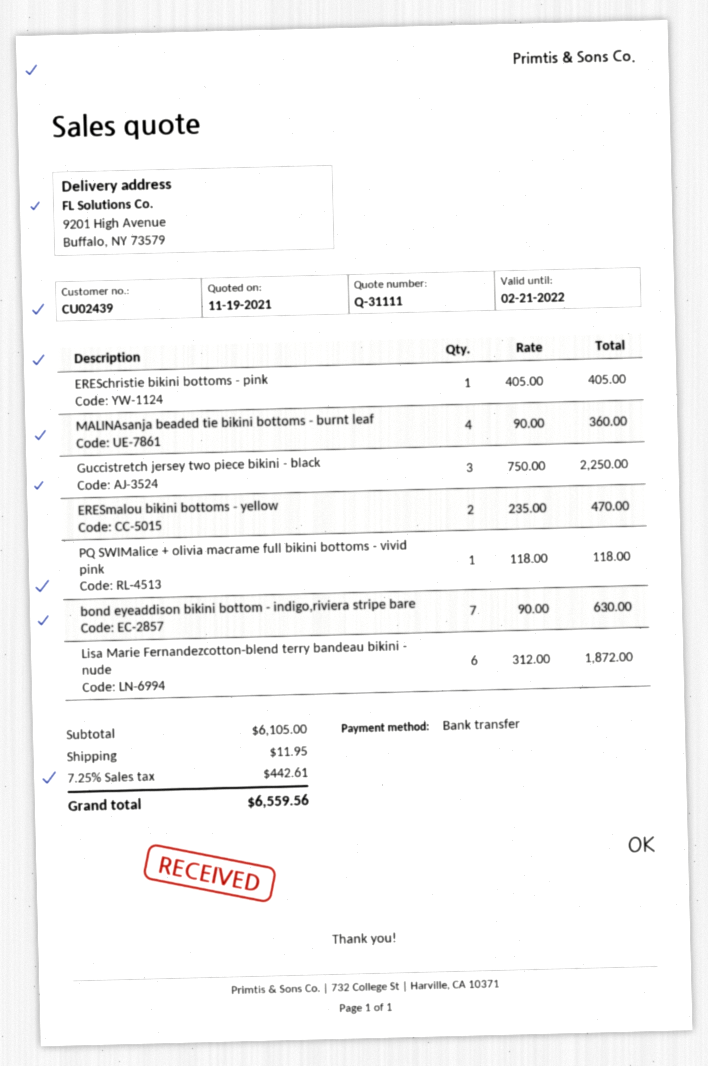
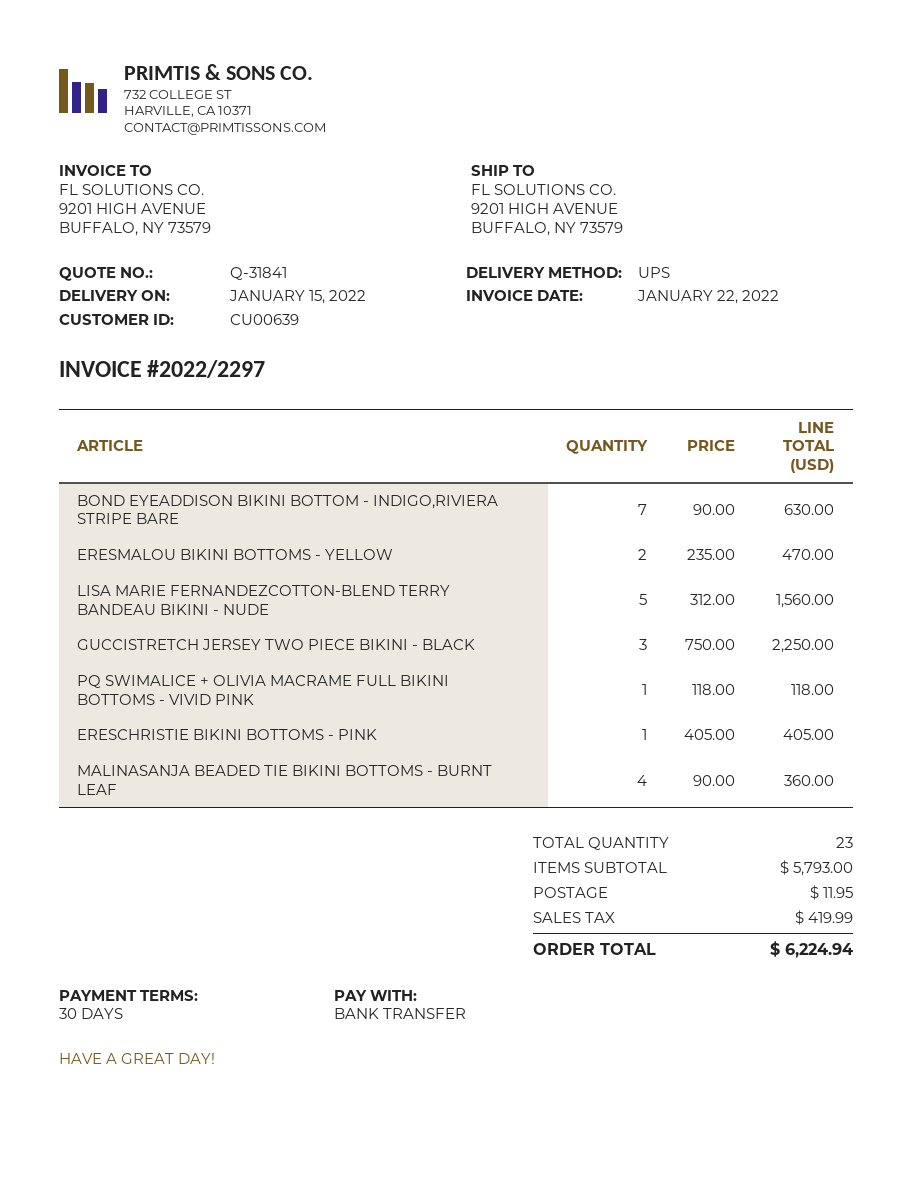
quote number: Q-31111 -> Q-31841
customer number: CU02439 -> CU00639
Lisa Marie Fernandezcotton-blend terry bandeau bikini - nude: 6 x 312.00 = 1872.00 -> 5 x 312.00 = 1560.00
subtotal: 6105.00 -> 5793.00
tax: 442.61 -> 419.99
total: 6559.56 -> 6224.94

